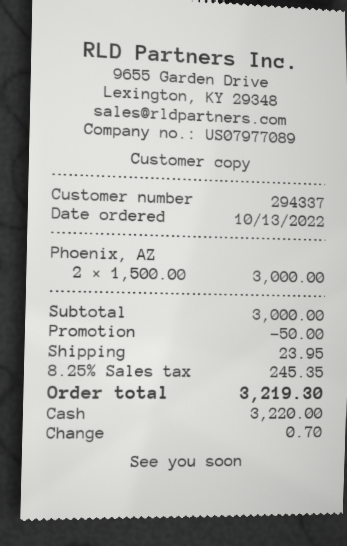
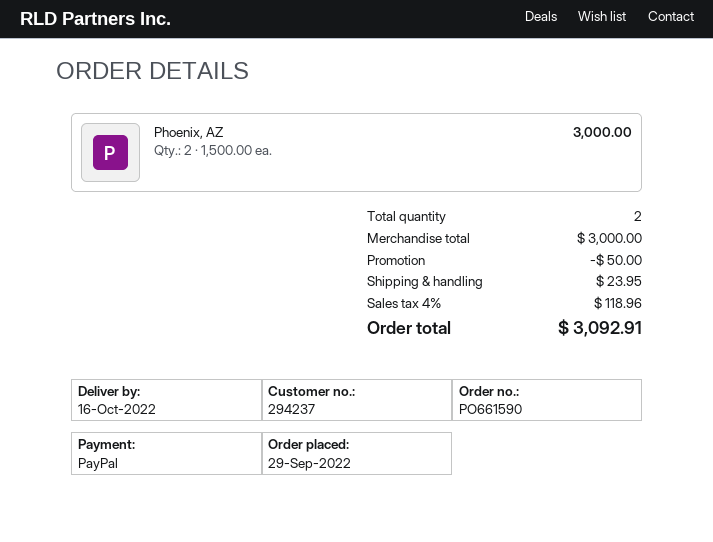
order date: 2022-10-13 -> 2022-09-29
customer number: 294337 -> 294237
payment method: cash -> PayPal
tax: 8.25% = 245.35 -> 4% = 118.96
total: 3219.30 -> 3092.91

